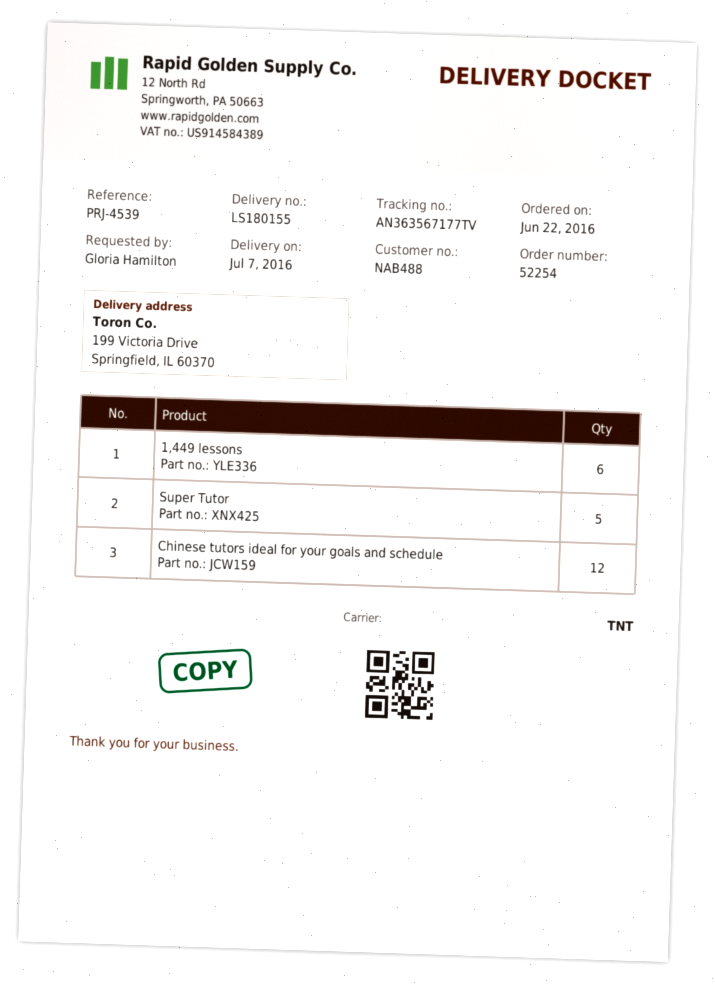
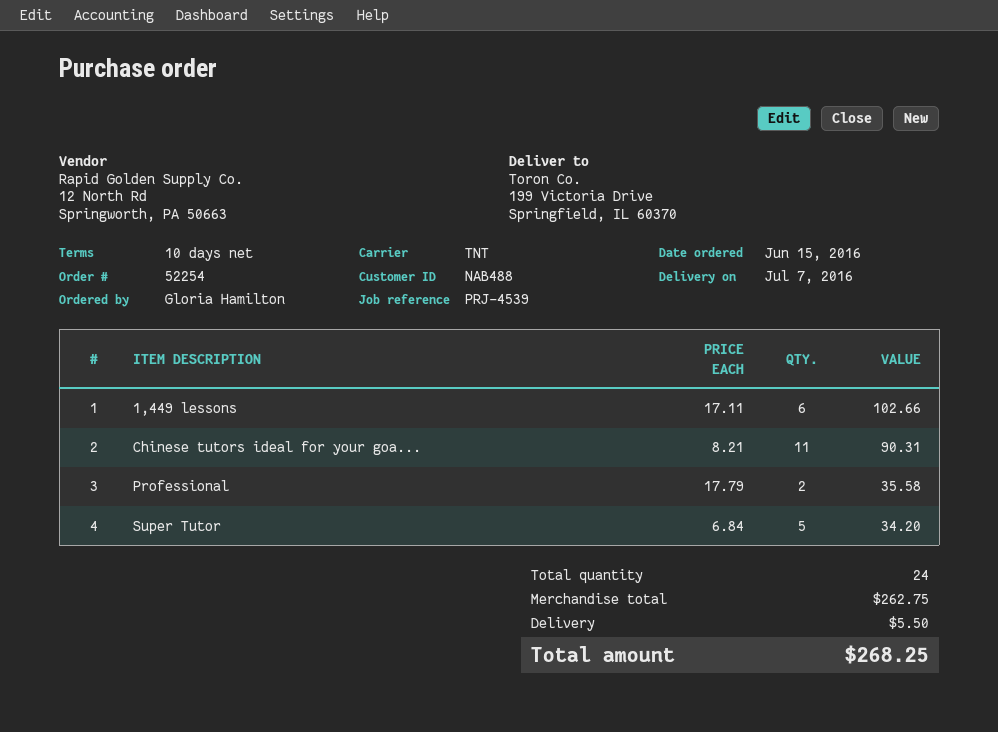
order date: 2016-06-22 -> 2016-06-15
Chinese tutors ideal for your goals and schedule: 12 -> 11
Professional: none -> 2

